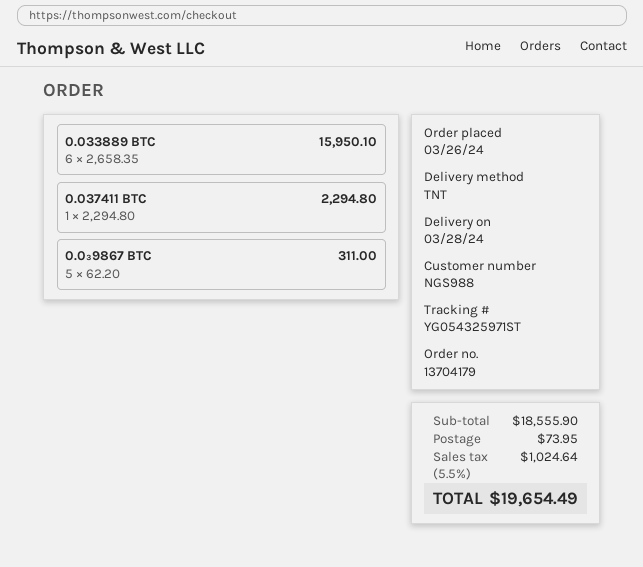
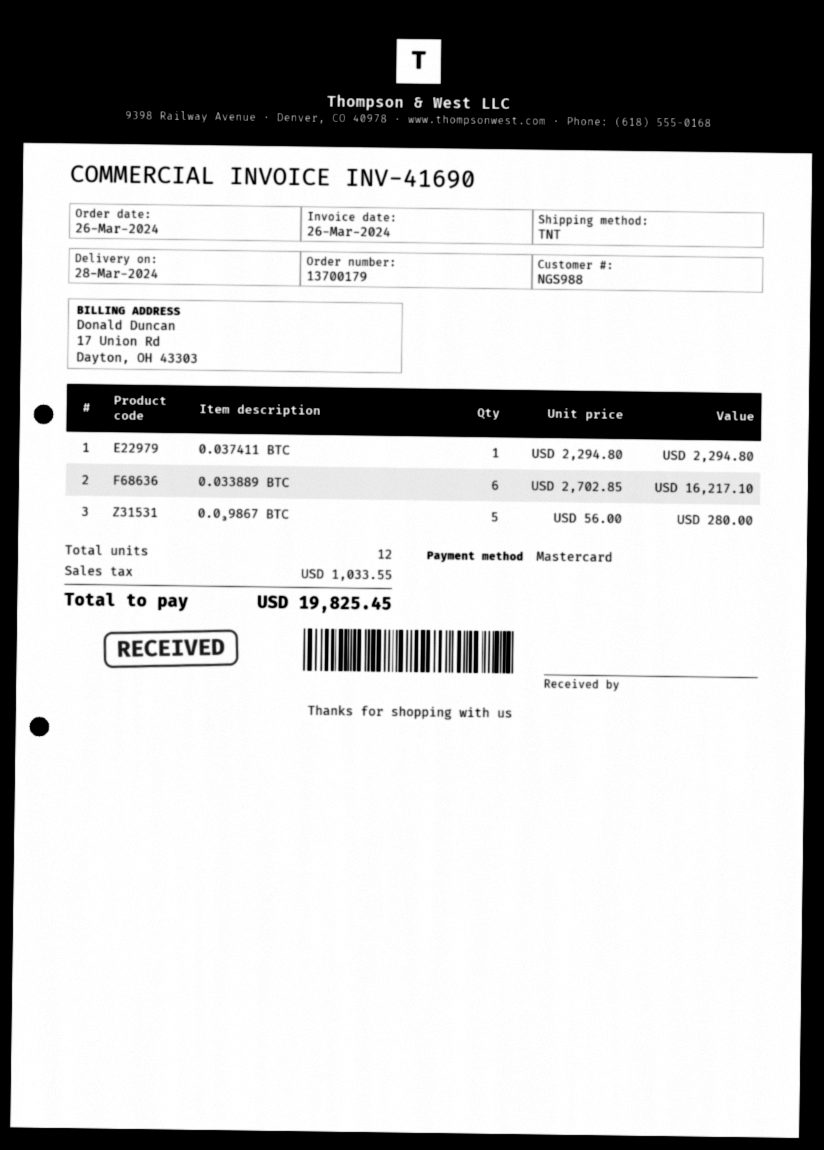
order number: 13704179 -> 13700179
0.033889 BTC: 6 x 2658.35 = 15950.10 -> 6 x 2702.85 = 16217.10
0.0₃9867 BTC: 5 x 62.20 = 311.00 -> 5 x 56.00 = 280.00
shipping: 73.95 -> none
tax: 1024.64 -> 1033.55
total: 19654.49 -> 19825.45

